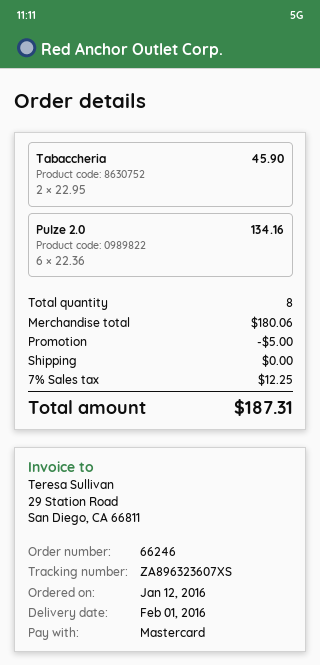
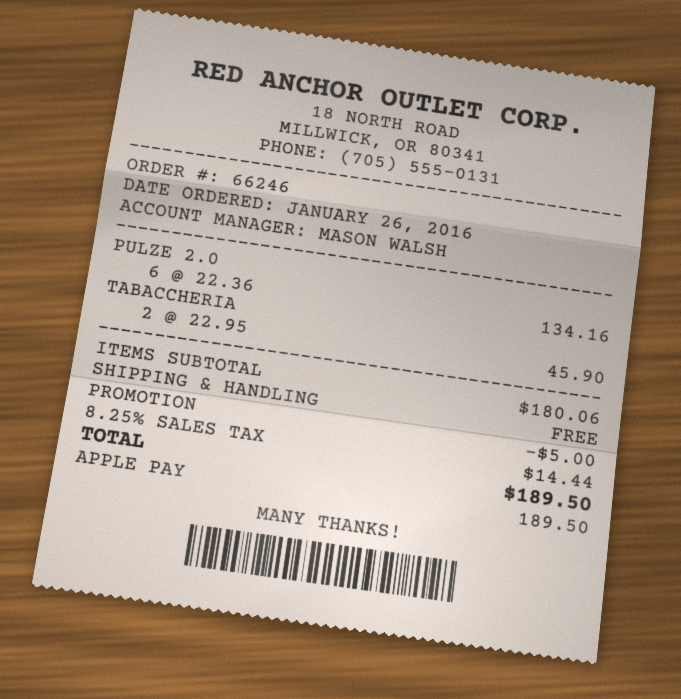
order date: 2016-01-12 -> 2016-01-26
payment method: Mastercard -> Apple Pay
tax: 7% = 12.25 -> 8.25% = 14.44
total: 187.31 -> 189.50

